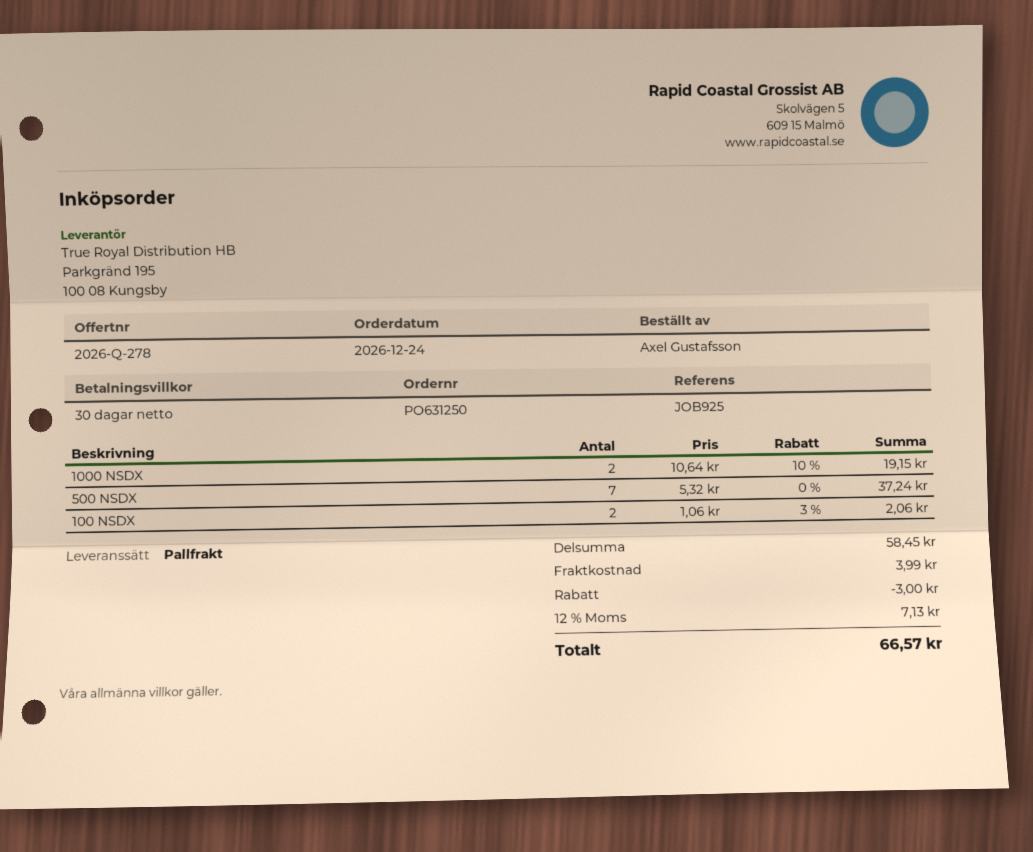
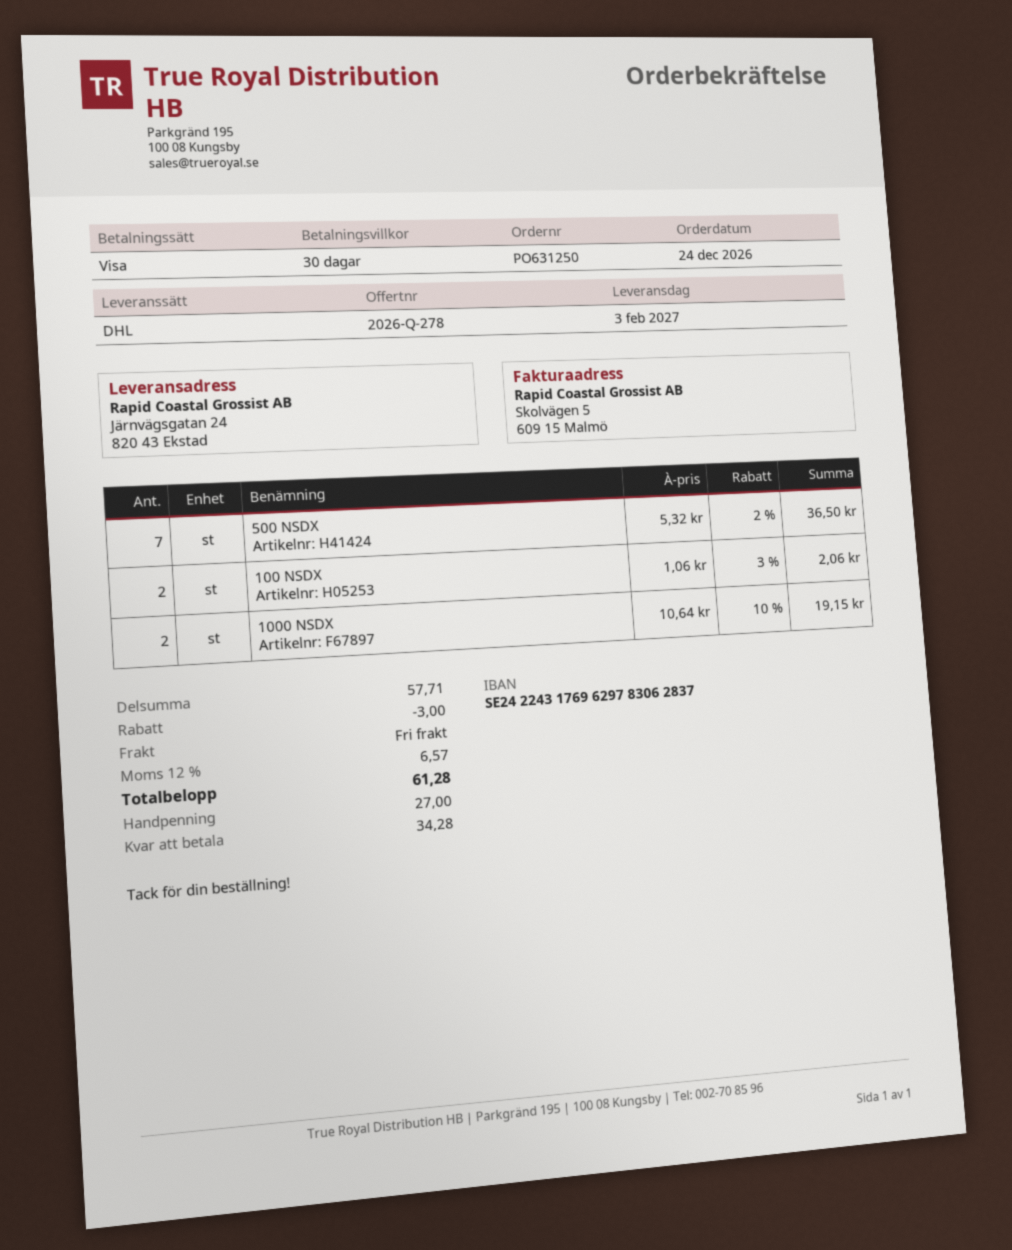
shipping method: pallet freight -> DHL
500 NSDX: 7 x 5.32 = 37.24 -> 7 x 5.32 - 2% = 36.50
subtotal: 58.45 -> 57.71
shipping: 3.99 -> 0.00
tax: 12% = 7.13 -> 12% = 6.57
total: 66.57 -> 61.28

